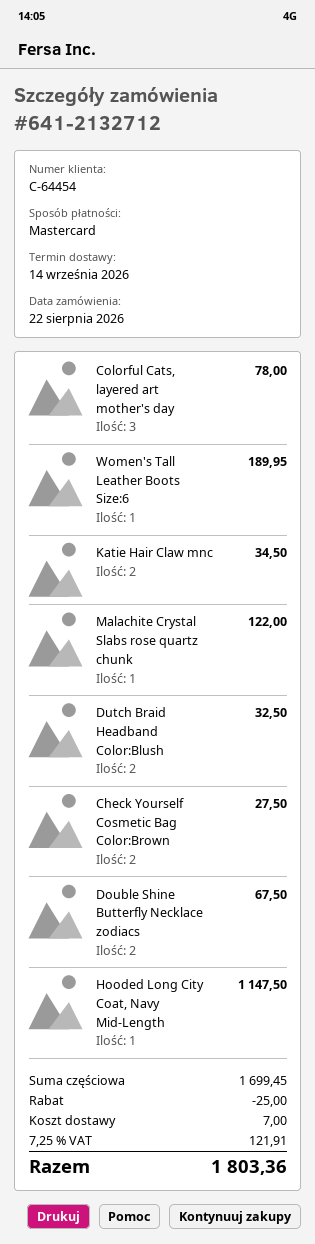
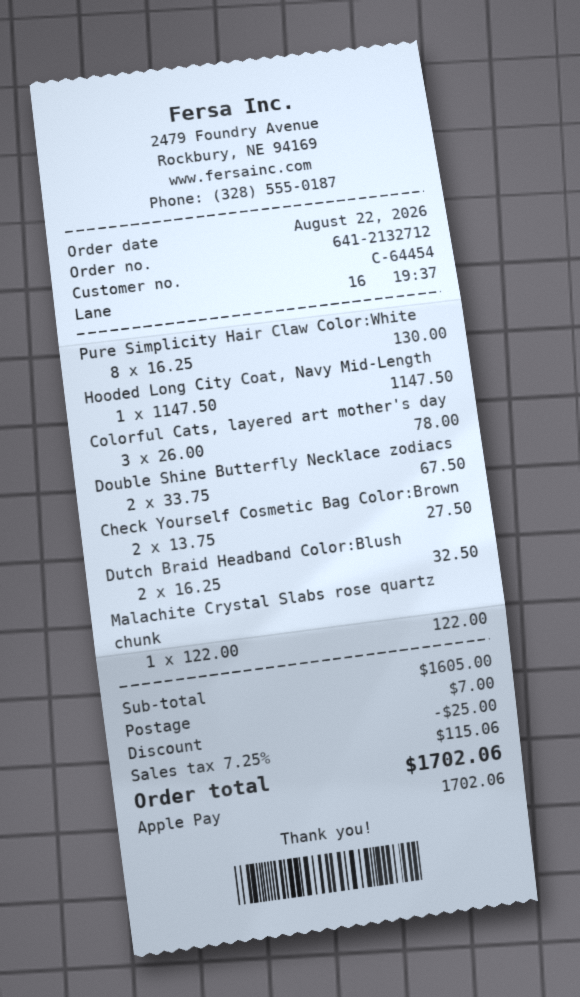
payment method: Mastercard -> Apple Pay
Women's Tall Leather Boots Size:6: 1 for 189.95 -> none
Katie Hair Claw mnc: 2 for 34.50 -> none
Pure Simplicity Hair Claw Color:White: none -> 8 for 130.00
subtotal: 1699.45 -> 1605.00
tax: 7.25% = 121.91 -> 7.25% = 115.06
total: 1803.36 -> 1702.06

